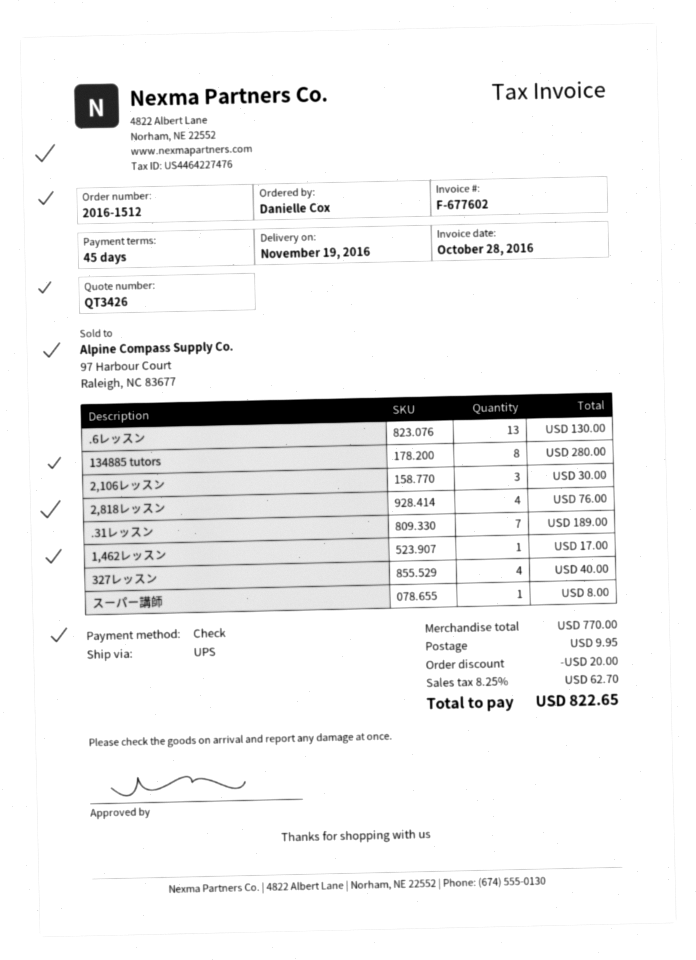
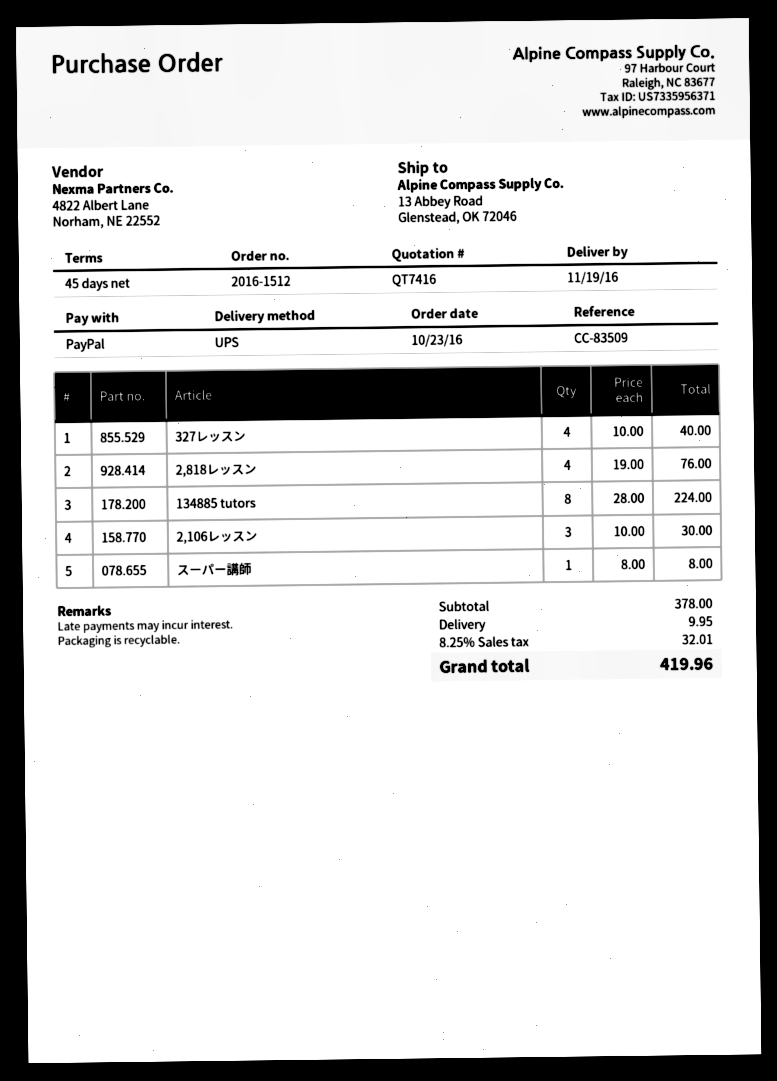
quote number: QT3426 -> QT7416
payment method: cheque -> PayPal
.6レッスン: 13 for 130.00 -> none
134885 tutors: 8 for 280.00 -> 8 for 224.00
.31レッスン: 7 for 189.00 -> none
1,462レッスン: 1 for 17.00 -> none
subtotal: 770.00 -> 378.00
discount: 20.00 -> none
tax: 8.25% = 62.70 -> 8.25% = 32.01
total: 822.65 -> 419.96

